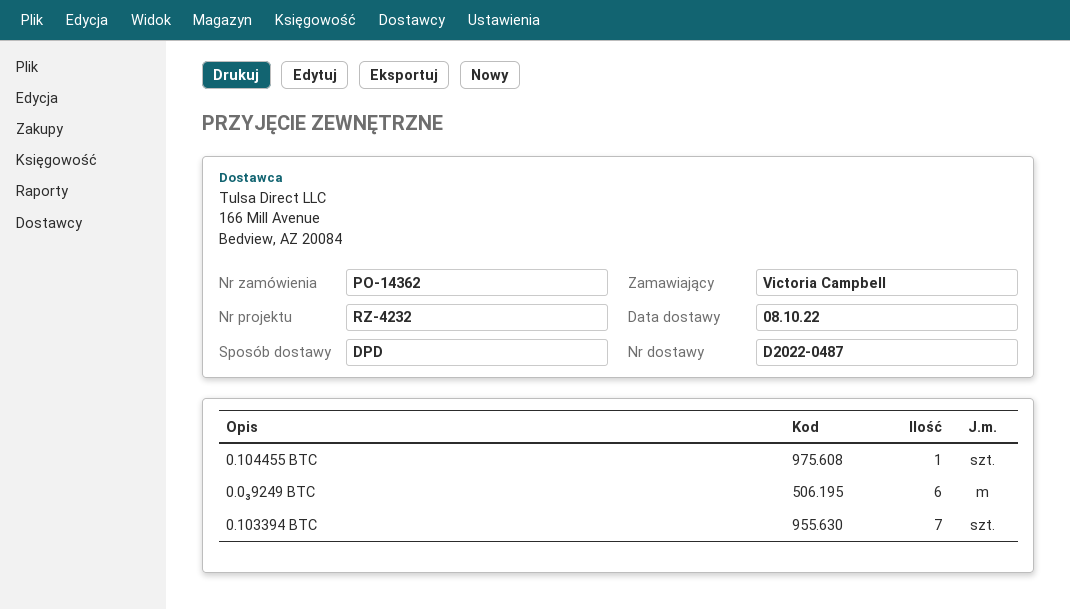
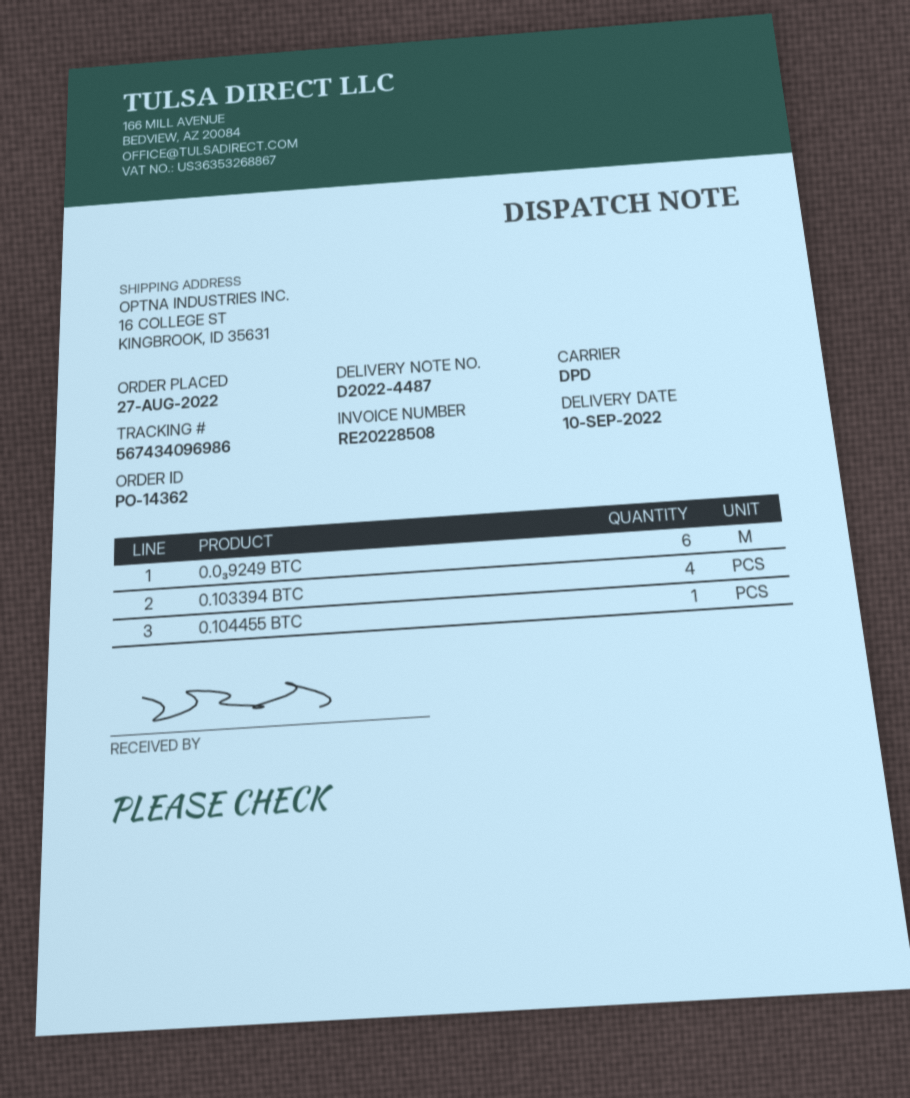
delivery note number: D2022-0487 -> D2022-4487
delivery date: 2022-10-08 -> 2022-09-10
0.103394 BTC: 7 -> 4

